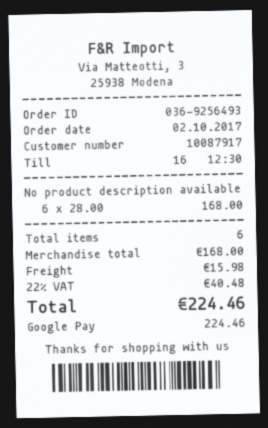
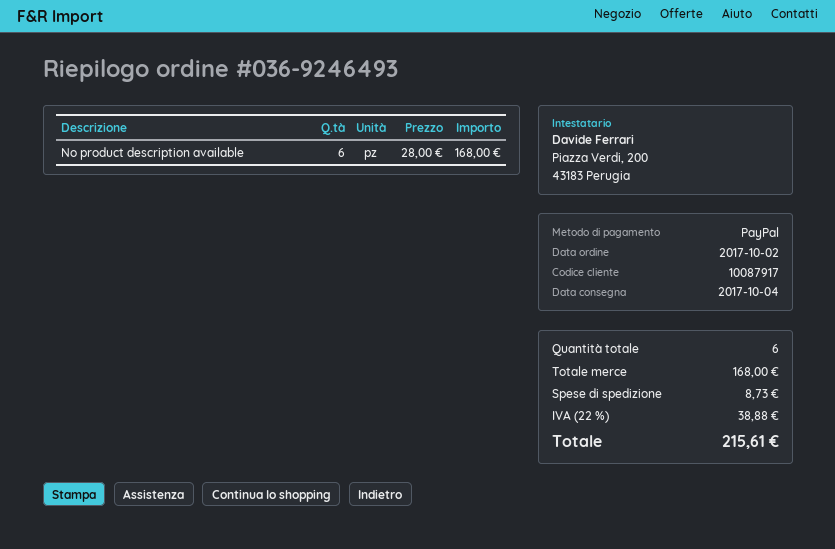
order number: 036-9256493 -> 036-9246493
payment method: Google Pay -> PayPal
shipping: 15.98 -> 8.73
tax: 22% = 40.48 -> 22% = 38.88
total: 224.46 -> 215.61

